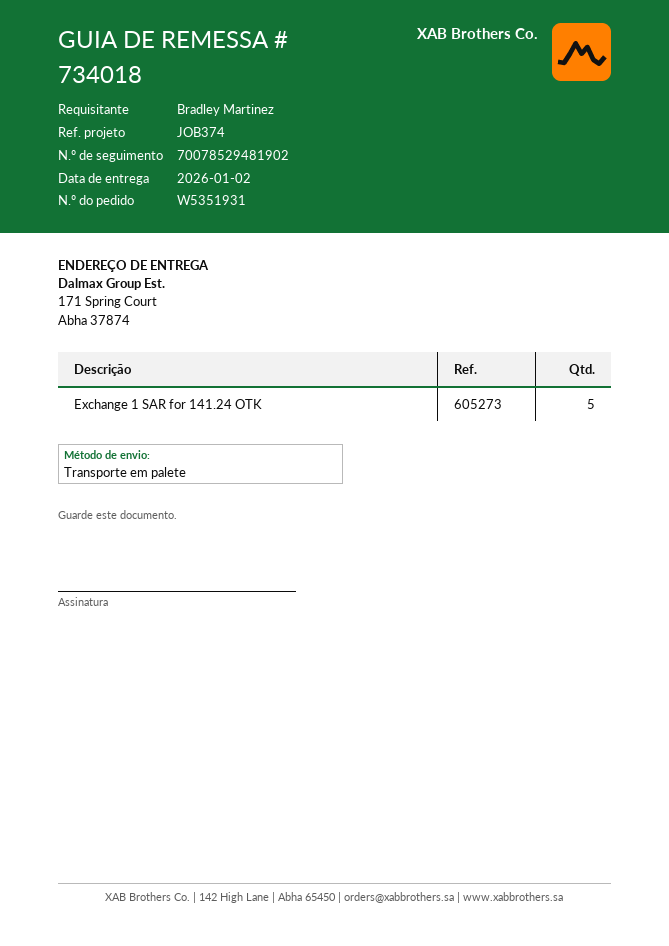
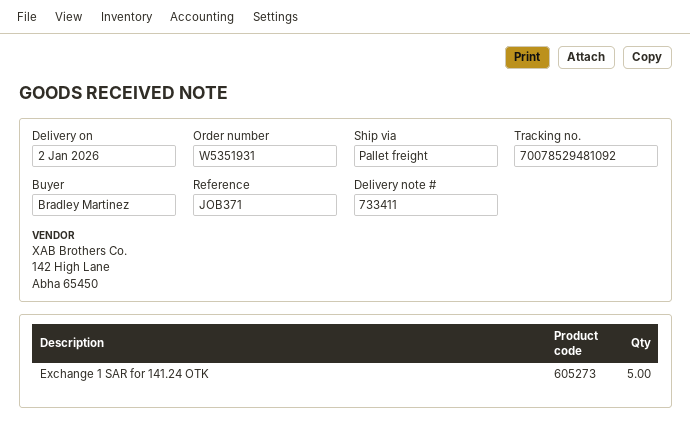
delivery note number: 734018 -> 733411
reference: JOB374 -> JOB371
tracking number: 70078529481902 -> 70078529481092

